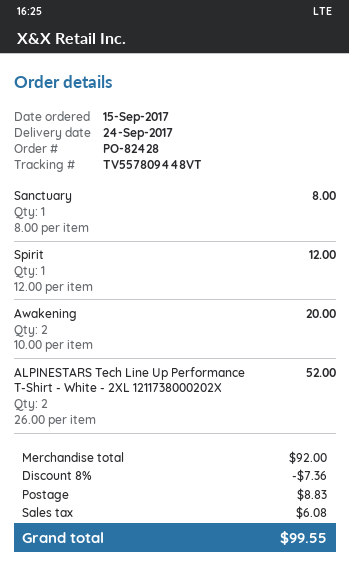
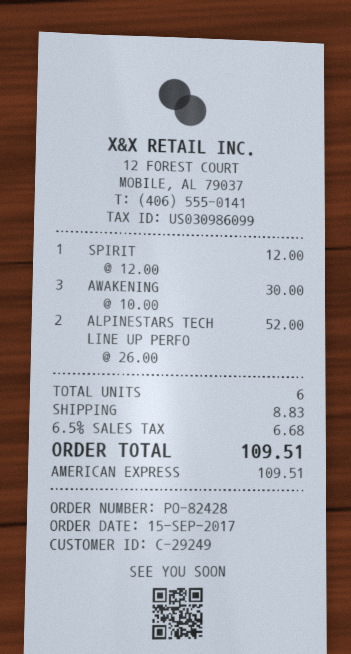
Sanctuary: 1 x 8.00 = 8.00 -> none
Awakening: 2 x 10.00 = 20.00 -> 3 x 10.00 = 30.00
discount: 8% = 7.36 -> none
tax: 6.08 -> 6.68
total: 99.55 -> 109.51

